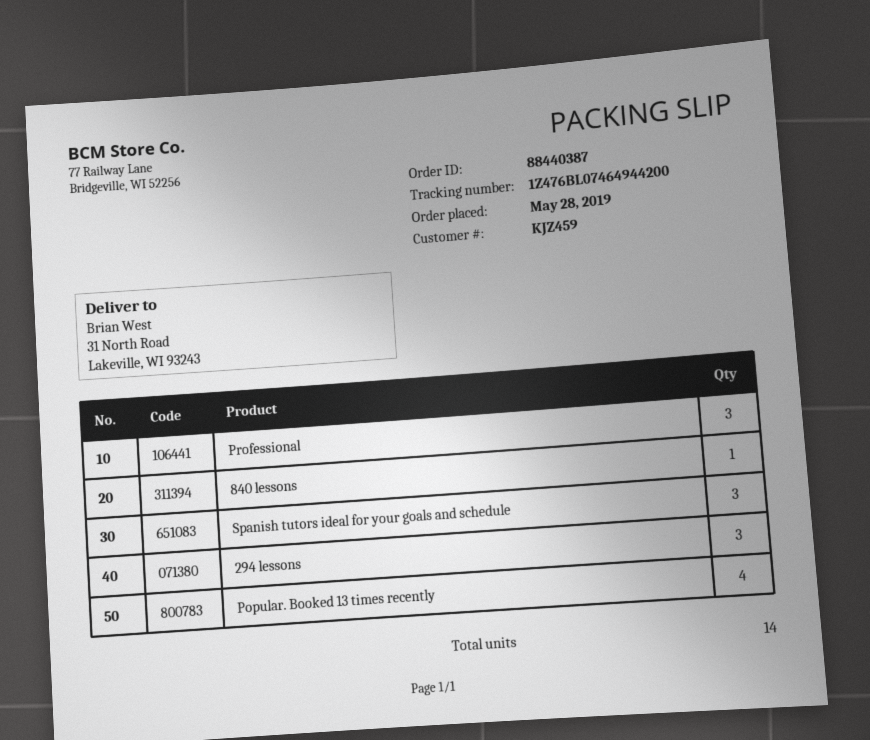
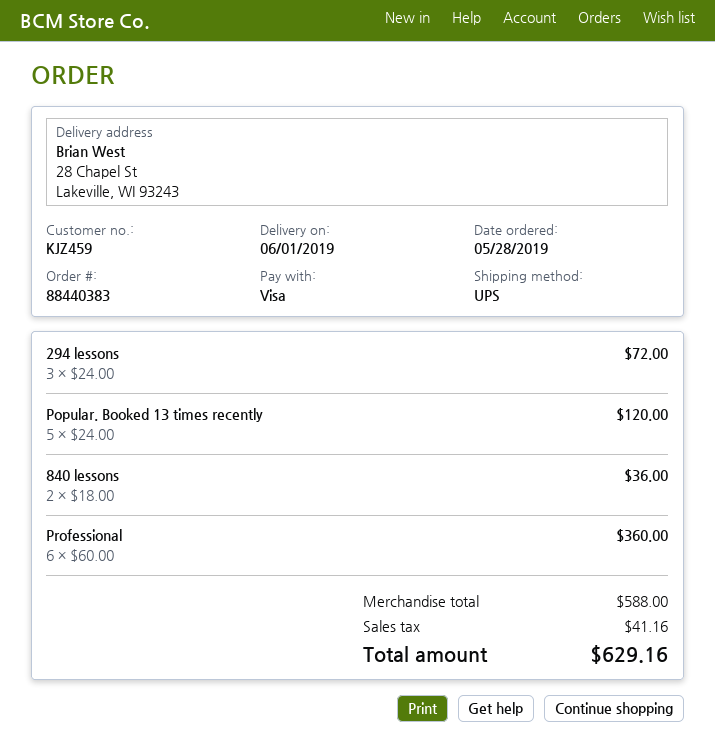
order number: 88440387 -> 88440383
ship to: 31 North Road, Lakeville, WI 93243 -> 28 Chapel St, Lakeville, WI 93243
Professional: 3 -> 6
840 lessons: 1 -> 2
Spanish tutors ideal for your goals and schedule: 3 -> none
Popular. Booked 13 times recently: 4 -> 5

